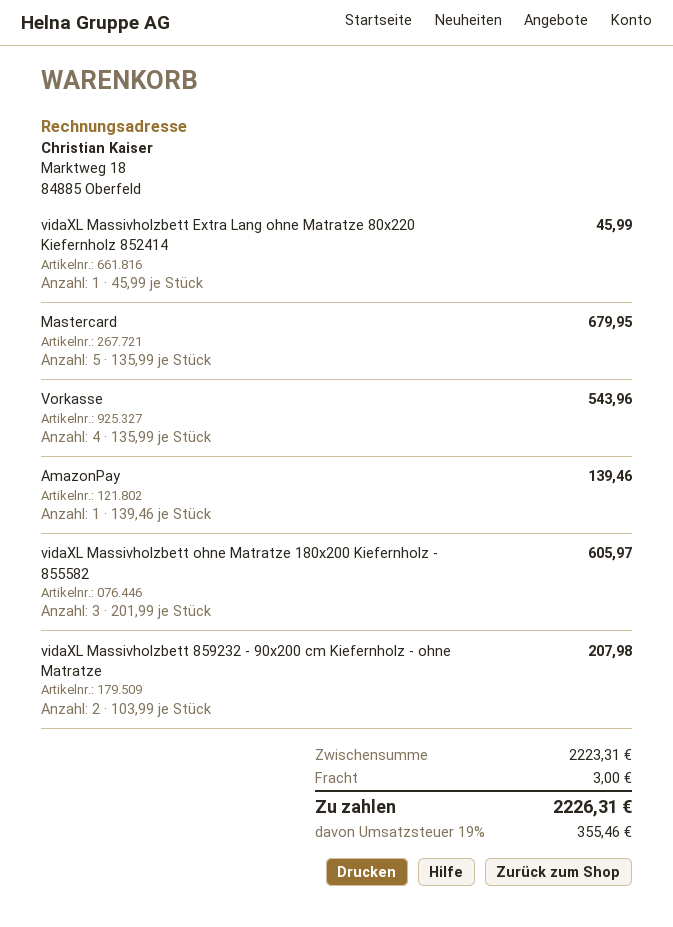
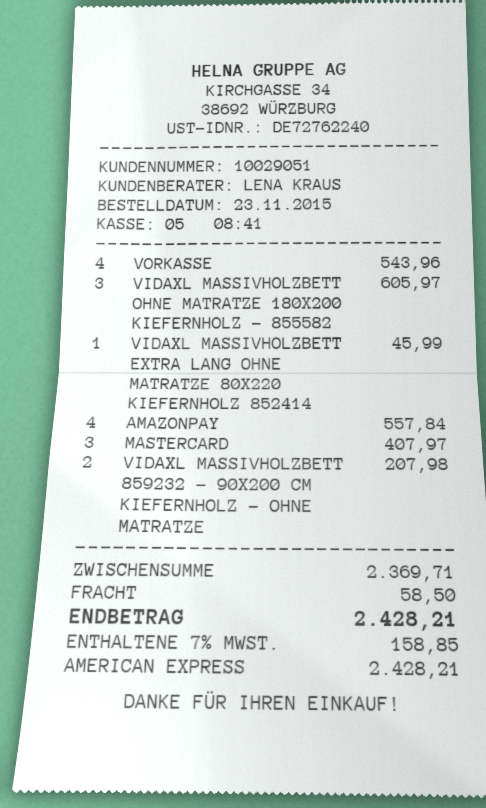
Mastercard: 5 for 679.95 -> 3 for 407.97
AmazonPay: 1 for 139.46 -> 4 for 557.84
subtotal: 2223.31 -> 2369.71
shipping: 3.00 -> 58.50
tax: 19% = 355.46 -> 7% = 158.85
total: 2226.31 -> 2428.21

